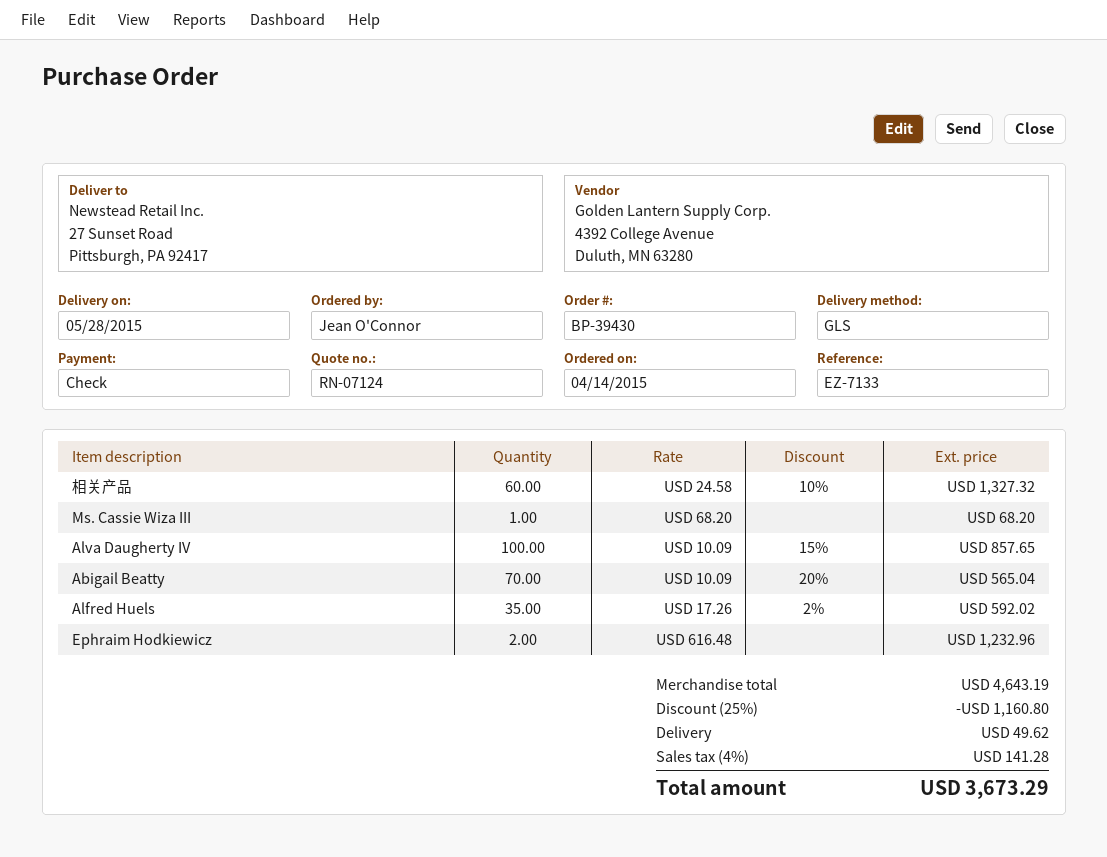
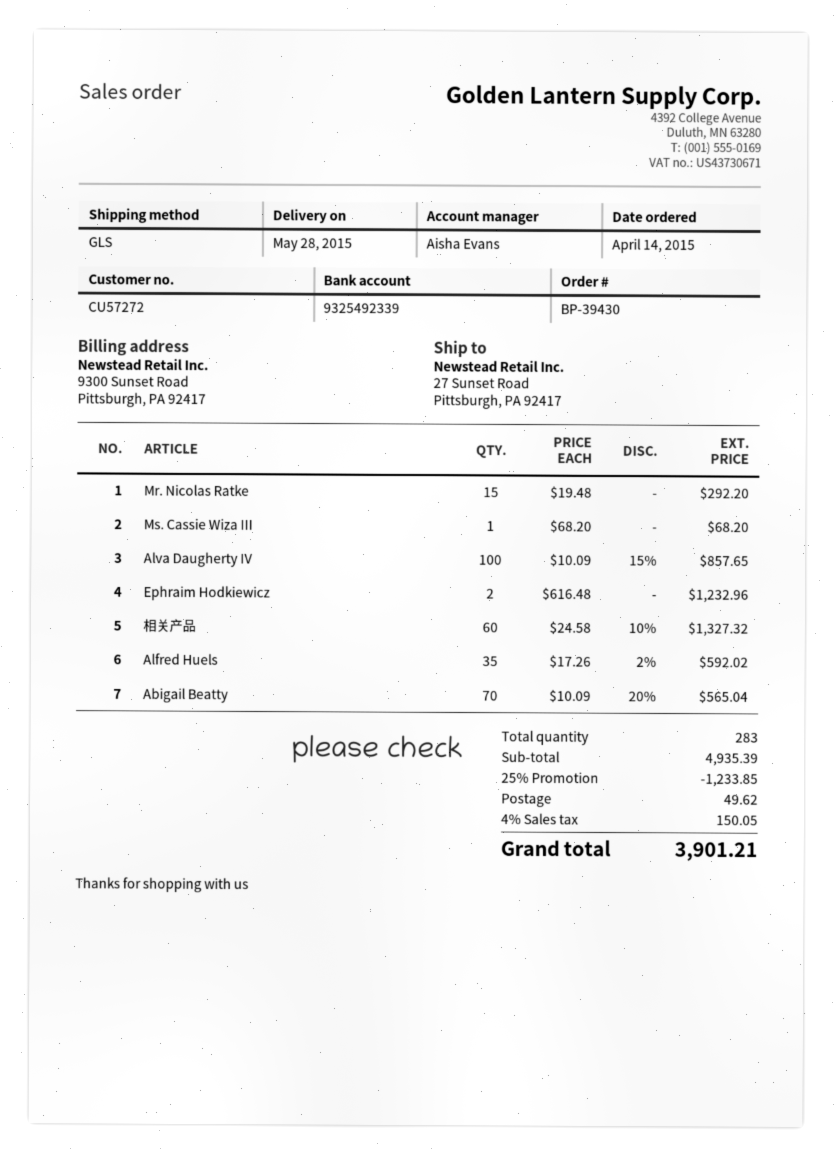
Mr. Nicolas Ratke: none -> 15 x 19.48 = 292.20
subtotal: 4643.19 -> 4935.39
discount: 25% = 1160.80 -> 25% = 1233.85
tax: 4% = 141.28 -> 4% = 150.05
total: 3673.29 -> 3901.21

